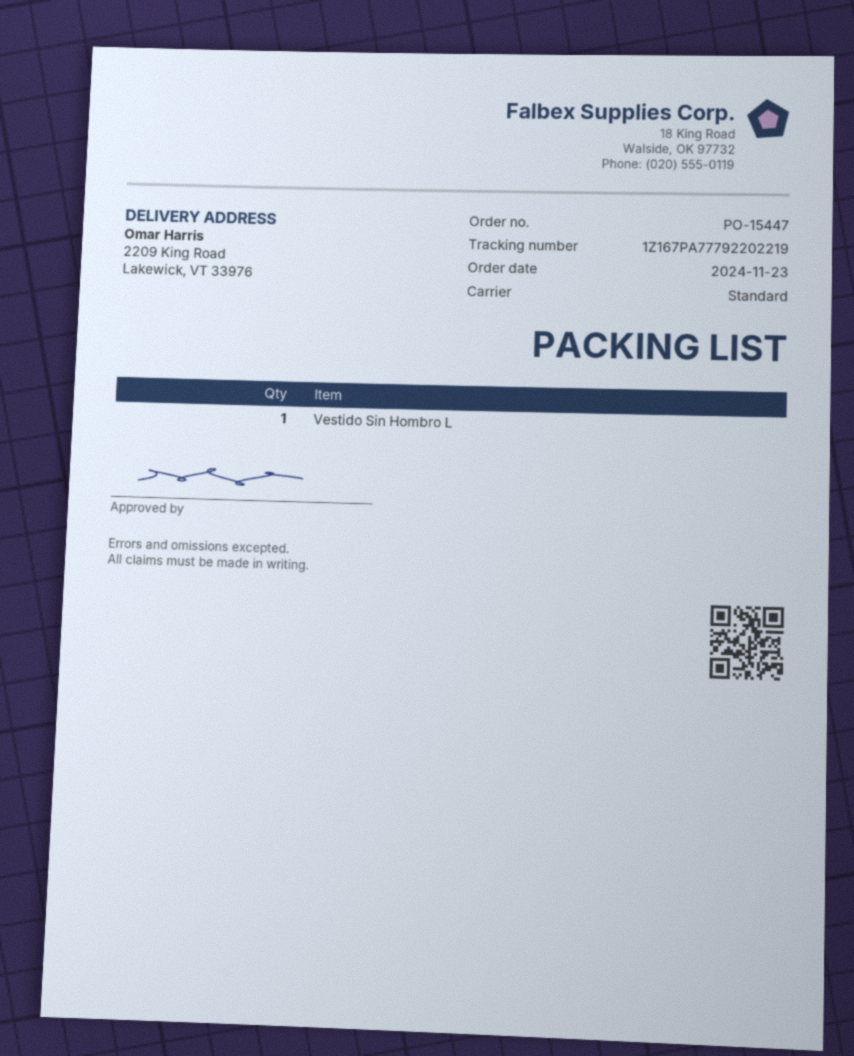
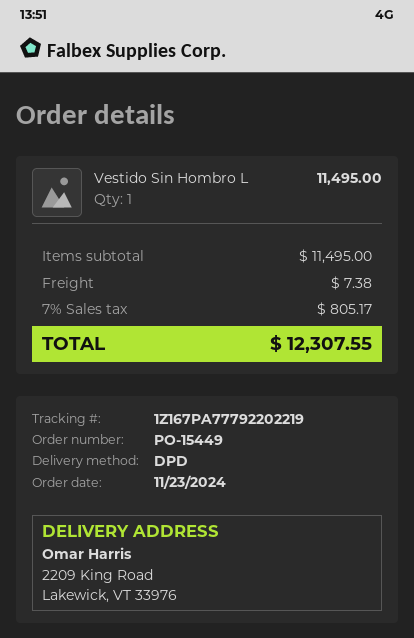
order number: PO-15447 -> PO-15449
shipping method: standard -> DPD

